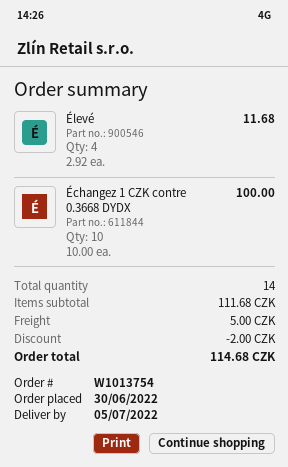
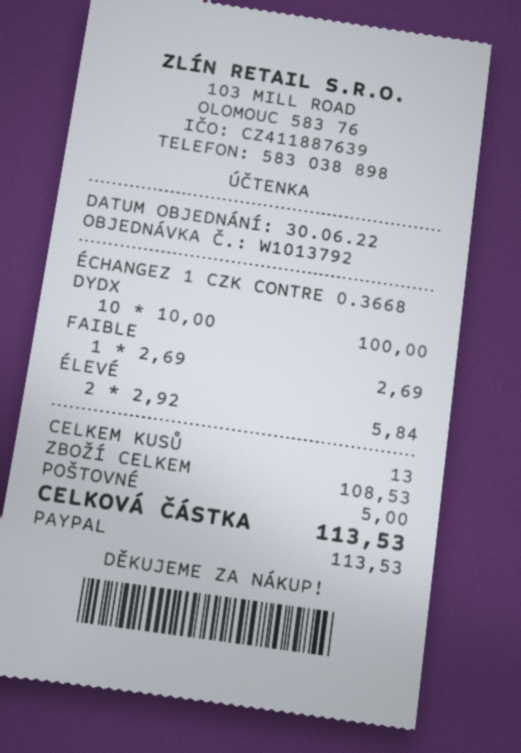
order number: W1013754 -> W1013792
Élevé: 4 x 2.92 = 11.68 -> 2 x 2.92 = 5.84
FAIBLE: none -> 1 x 2.69 = 2.69
total quantity: 14 -> 13
subtotal: 111.68 -> 108.53
discount: 2.00 -> none
total: 114.68 -> 113.53

